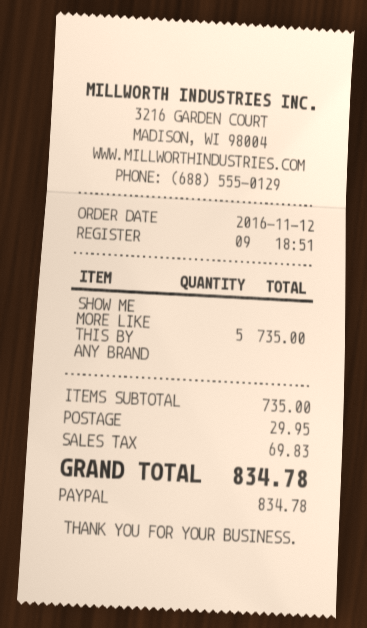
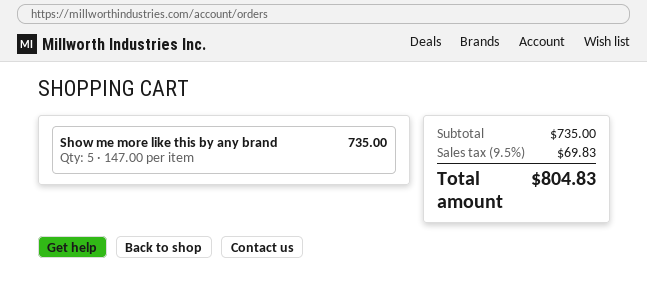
shipping: 29.95 -> none
total: 834.78 -> 804.83

